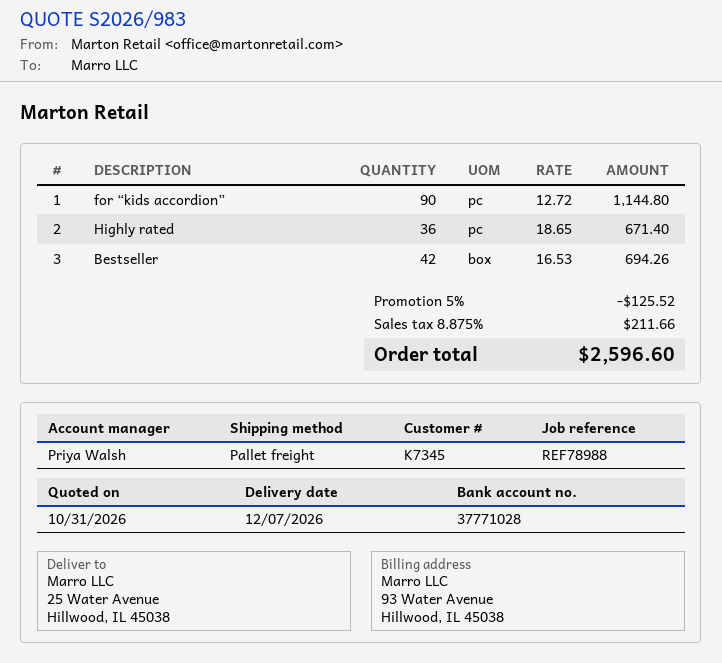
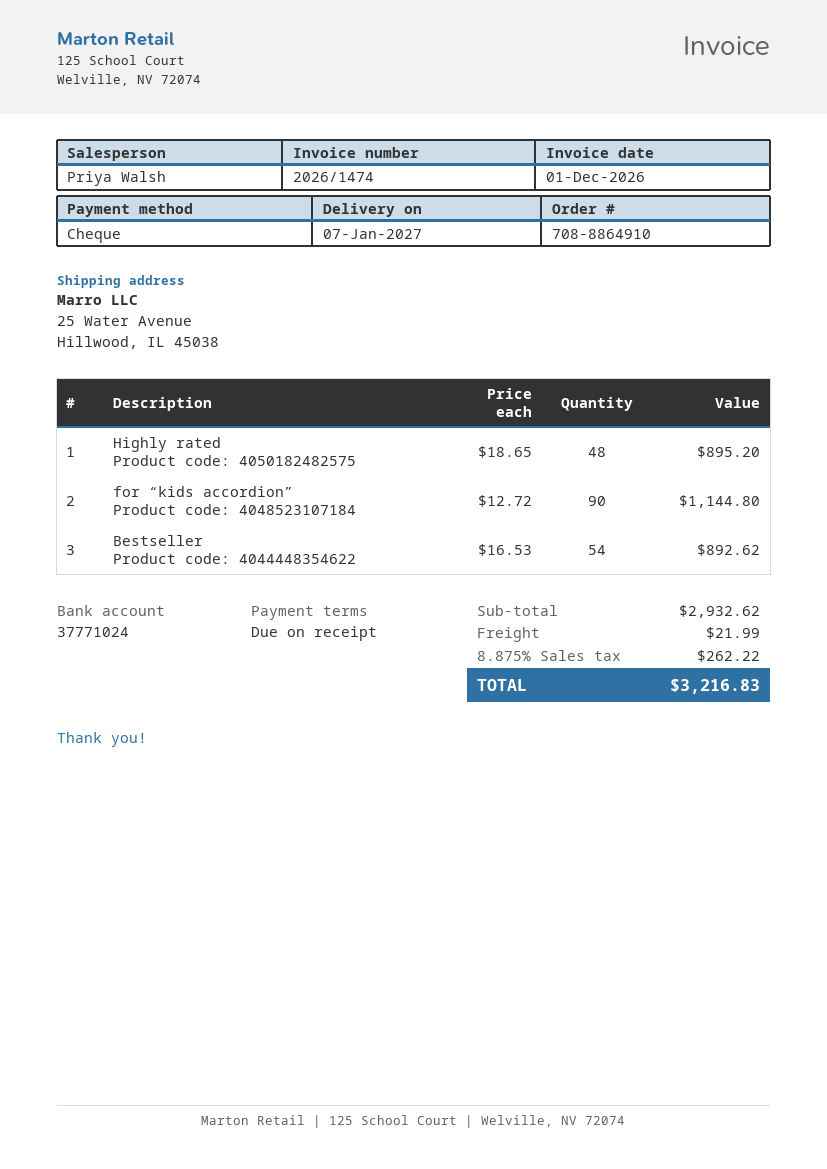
delivery date: 2026-12-07 -> 2027-01-07
bank account: 37771028 -> 37771024
Highly rated: 36 x 18.65 = 671.40 -> 48 x 18.65 = 895.20
Bestseller: 42 x 16.53 = 694.26 -> 54 x 16.53 = 892.62
discount: 5% = 125.52 -> none
shipping: none -> 21.99
tax: 8.875% = 211.66 -> 8.875% = 262.22
total: 2596.60 -> 3216.83

